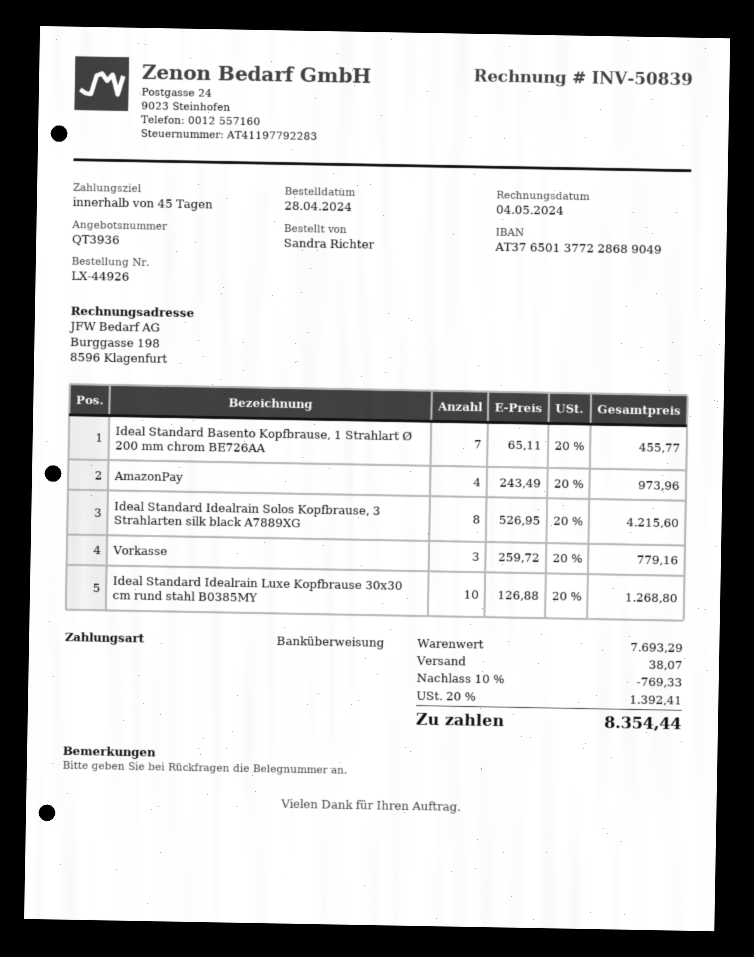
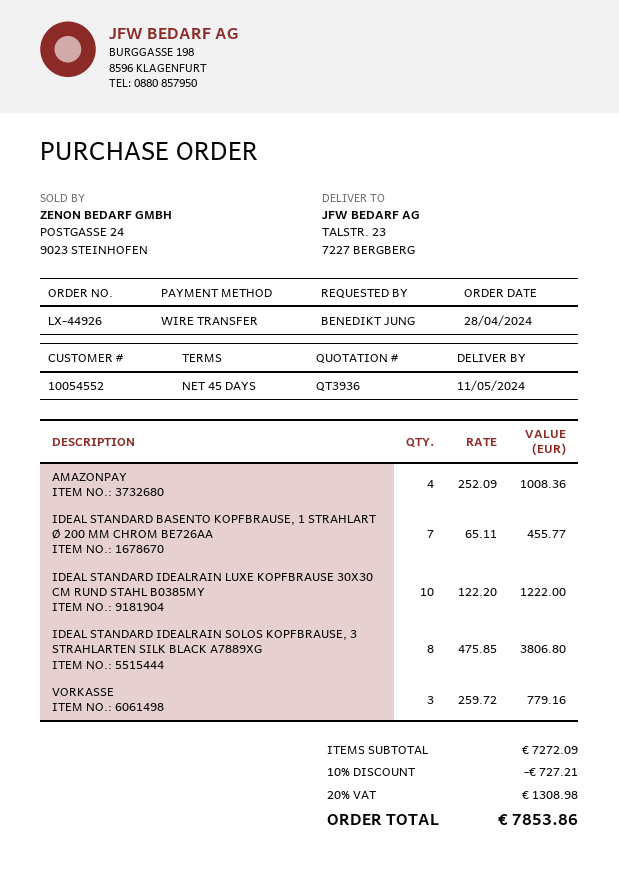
ordered by: Sandra Richter -> BENEDIKT JUNG
AmazonPay: 4 x 243.49 = 973.96 -> 4 x 252.09 = 1008.36
Ideal Standard Idealrain Solos Kopfbrause, 3 Strahlarten silk black A7889XG: 8 x 526.95 = 4215.60 -> 8 x 475.85 = 3806.80
Ideal Standard Idealrain Luxe Kopfbrause 30x30 cm rund stahl B0385MY: 10 x 126.88 = 1268.80 -> 10 x 122.20 = 1222.00
subtotal: 7693.29 -> 7272.09
discount: 10% = 769.33 -> 10% = 727.21
shipping: 38.07 -> none
tax: 20% = 1392.41 -> 20% = 1308.98
total: 8354.44 -> 7853.86

